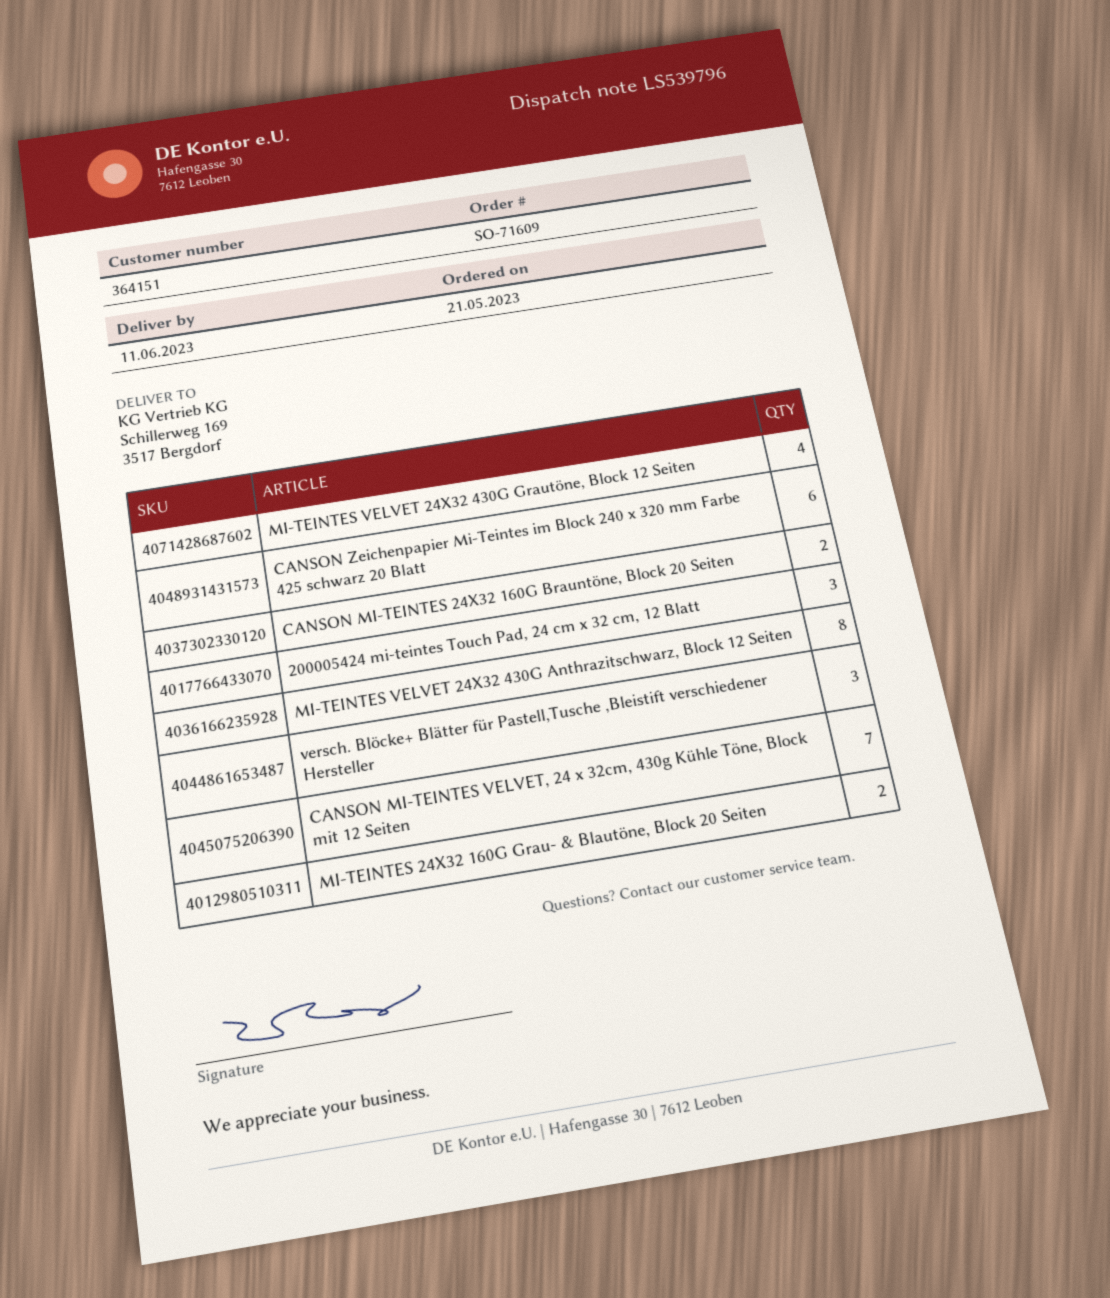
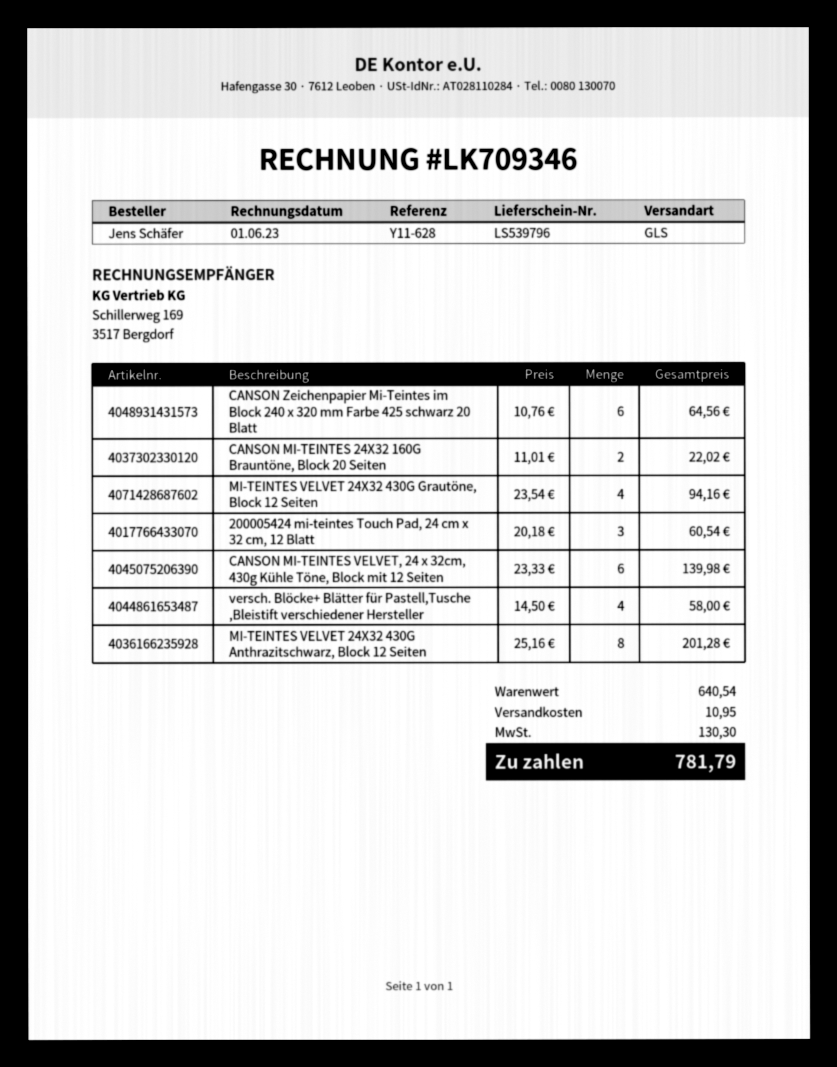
versch. Blöcke+ Blätter für Pastell,Tusche ,Bleistift verschiedener Hersteller: 3 -> 4
CANSON MI-TEINTES VELVET, 24 x 32cm, 430g Kühle Töne, Block mit 12 Seiten: 7 -> 6
MI-TEINTES 24X32 160G Grau- & Blautöne, Block 20 Seiten: 2 -> none

